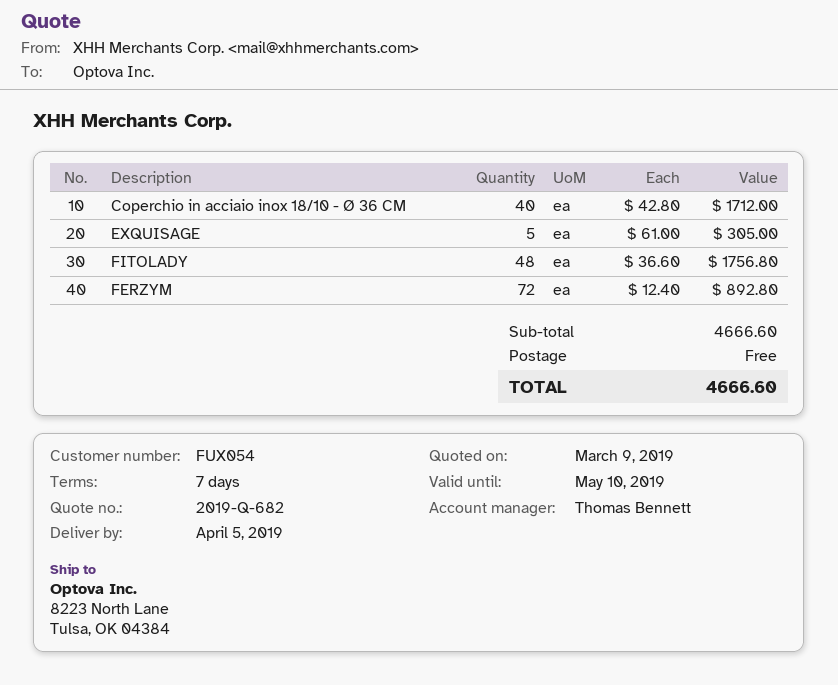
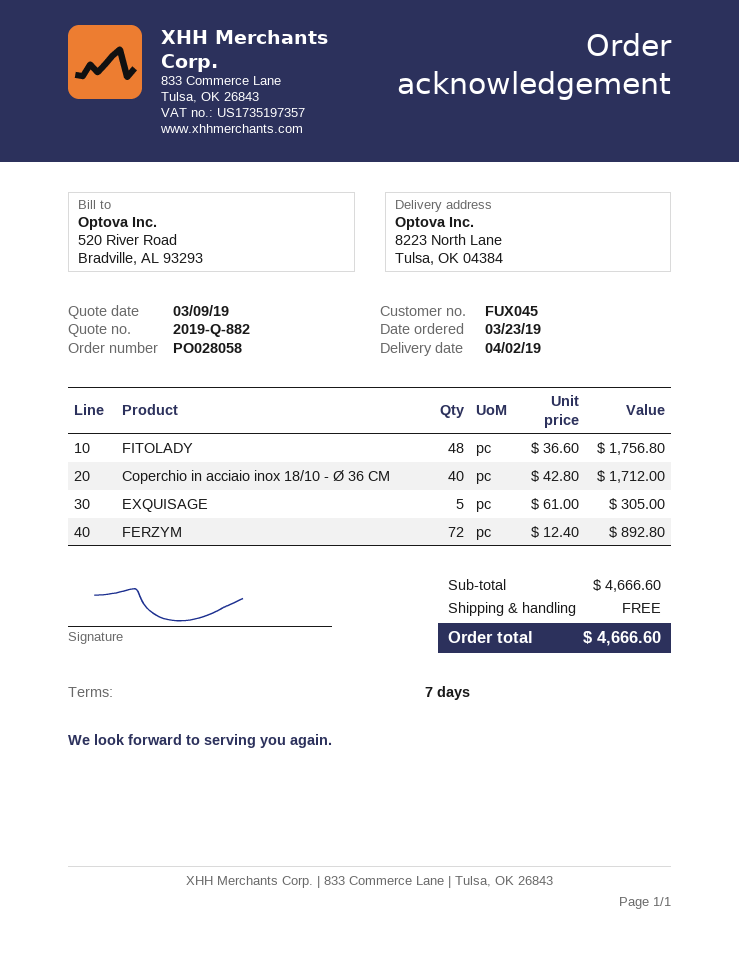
quote number: 2019-Q-682 -> 2019-Q-882
delivery date: 2019-04-05 -> 2019-04-02
customer number: FUX054 -> FUX045

